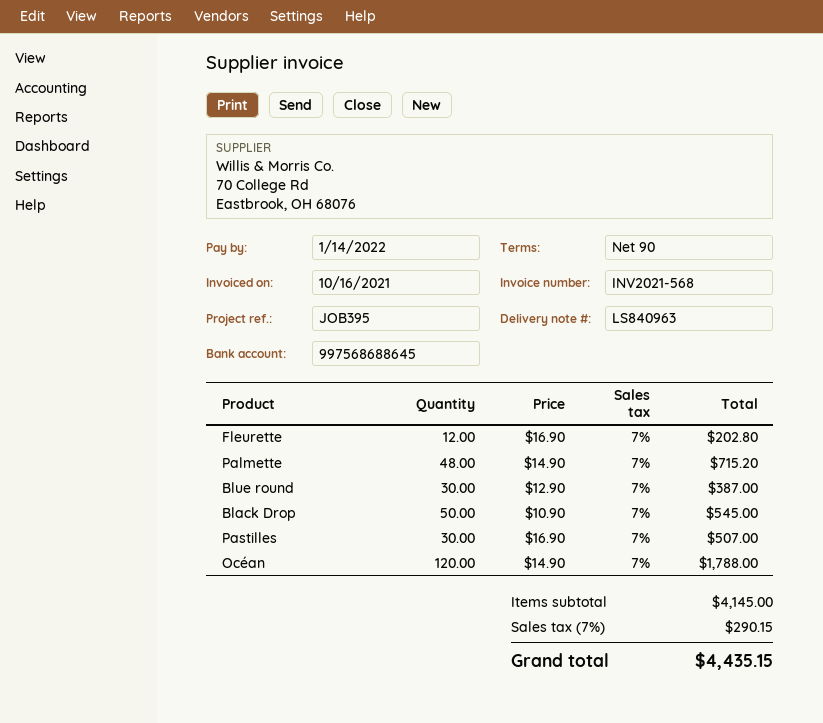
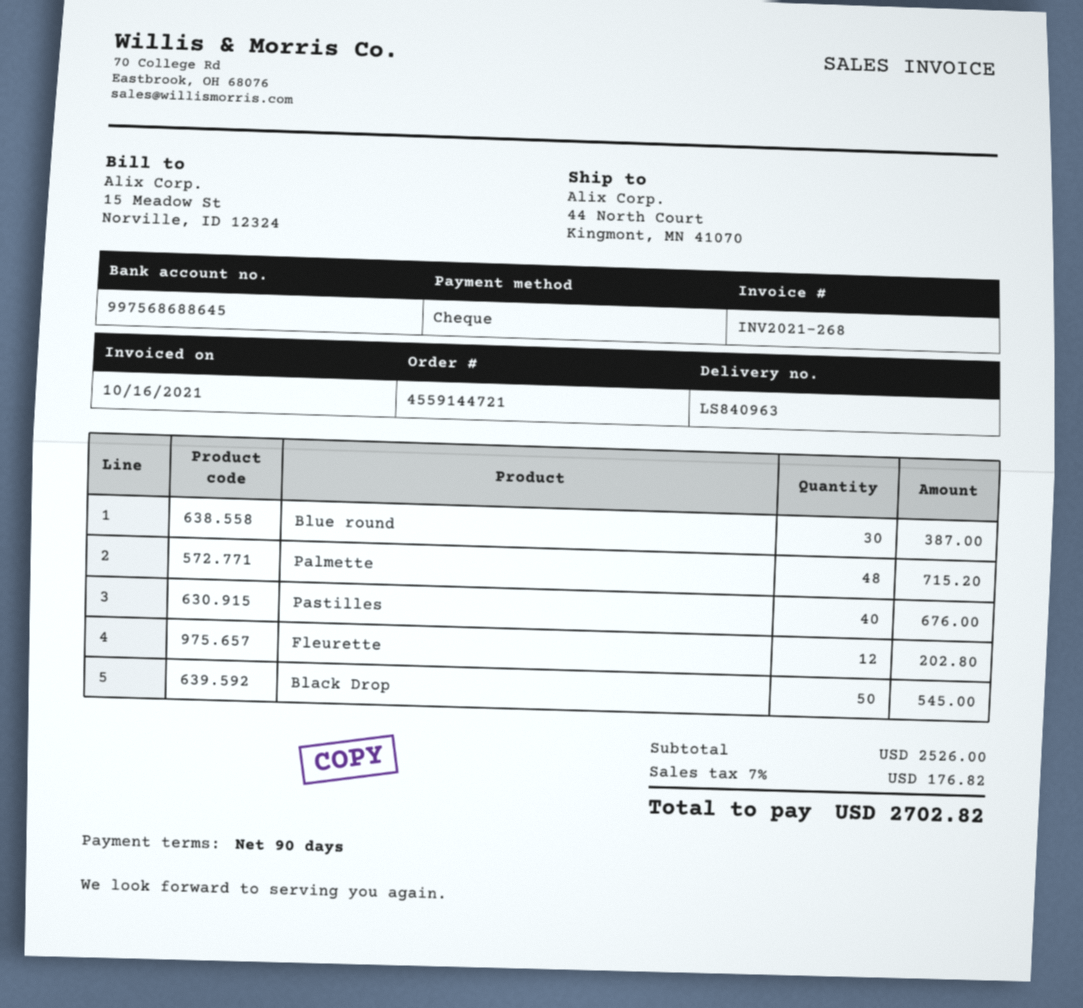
invoice number: INV2021-568 -> INV2021-268
Pastilles: 30 for 507.00 -> 40 for 676.00
Océan: 120 for 1788.00 -> none
subtotal: 4145.00 -> 2526.00
tax: 7% = 290.15 -> 7% = 176.82
total: 4435.15 -> 2702.82

